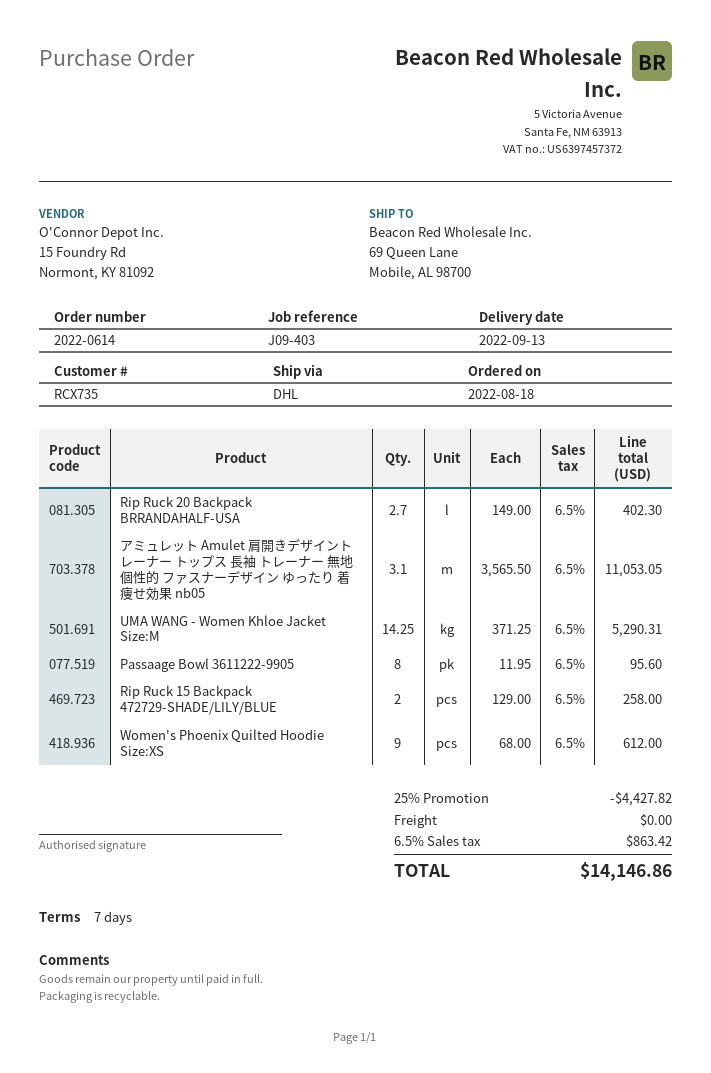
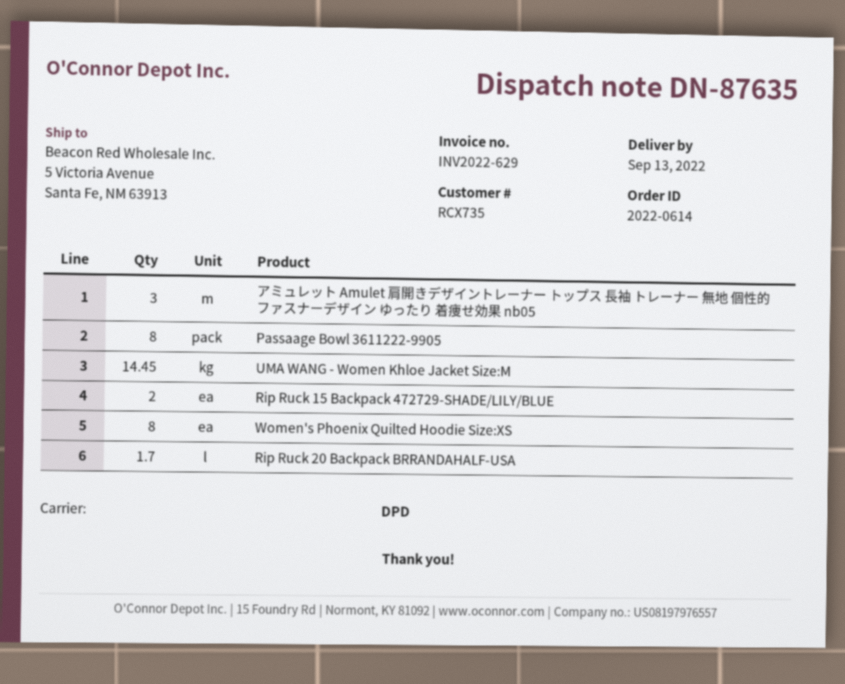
shipping method: DHL -> DPD
ship to: 69 Queen Lane, Mobile, AL 98700 -> 5 Victoria Avenue, Santa Fe, NM 63913
Rip Ruck 20 Backpack BRRANDAHALF-USA: 2.7 -> 1.7
アミュレット Amulet 肩開きデザイントレーナー トップス 長袖 トレーナー 無地 個性的 ファスナーデザイン ゆったり 着痩せ効果 nb05: 3.1 -> 3
UMA WANG - Women Khloe Jacket Size:M: 14.25 -> 14.45
Women's Phoenix Quilted Hoodie Size:XS: 9 -> 8

